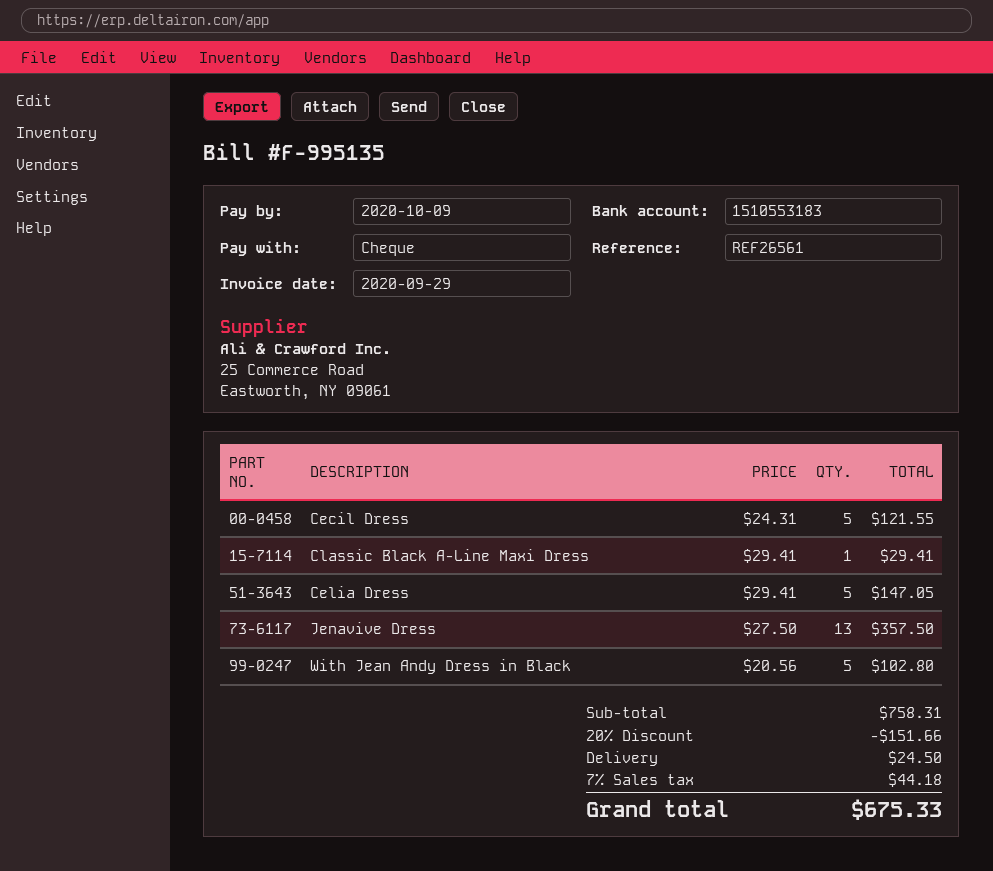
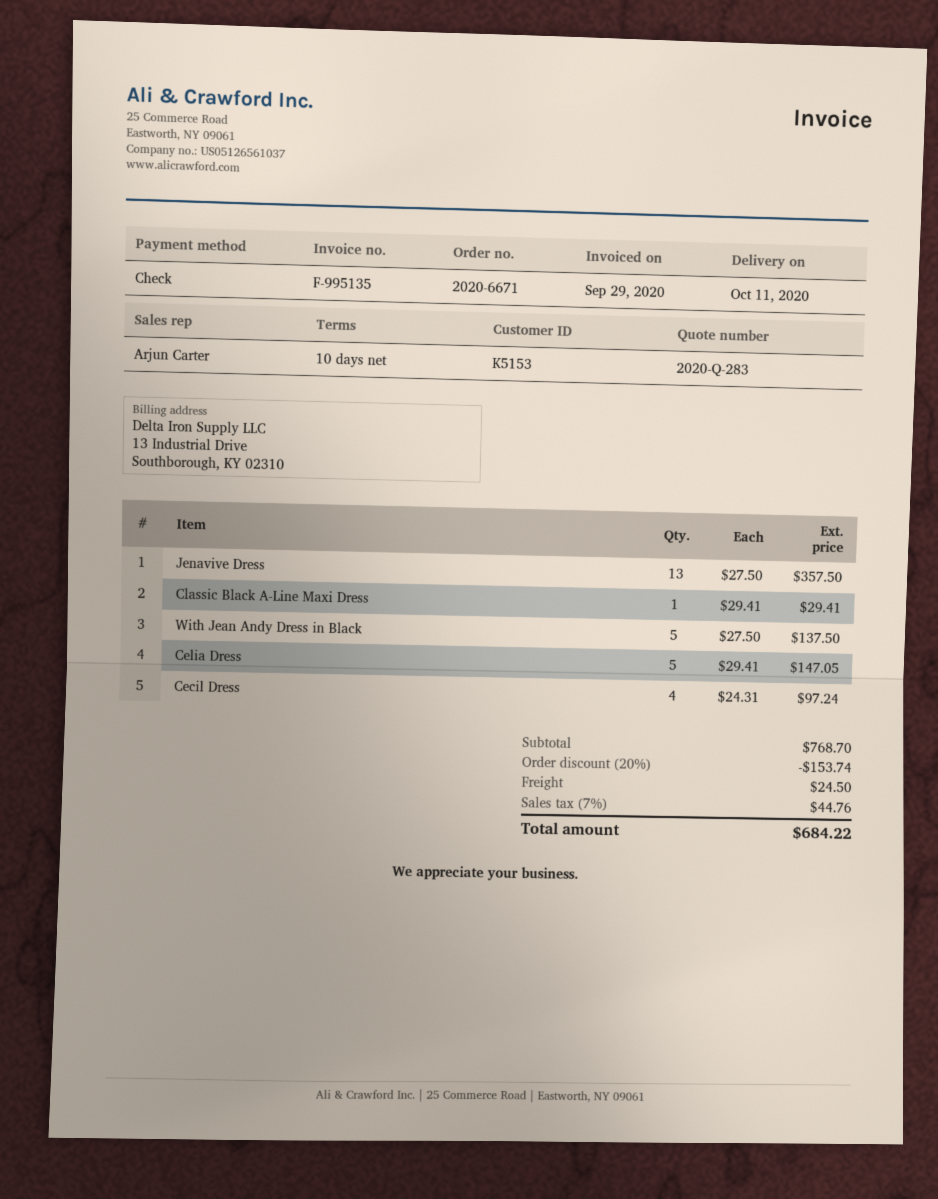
Cecil Dress: 5 x 24.31 = 121.55 -> 4 x 24.31 = 97.24
With Jean Andy Dress in Black: 5 x 20.56 = 102.80 -> 5 x 27.50 = 137.50
subtotal: 758.31 -> 768.70
discount: 20% = 151.66 -> 20% = 153.74
tax: 7% = 44.18 -> 7% = 44.76
total: 675.33 -> 684.22

